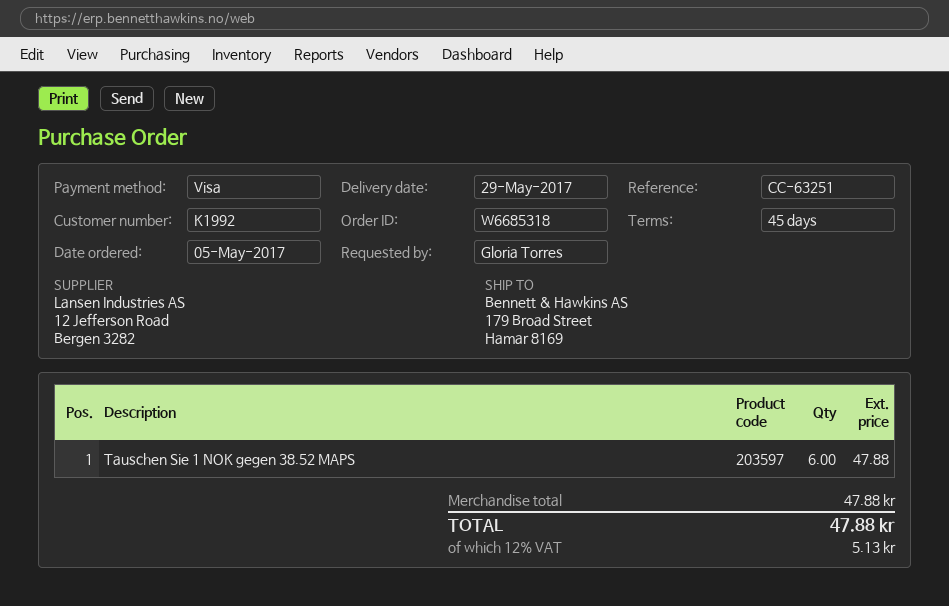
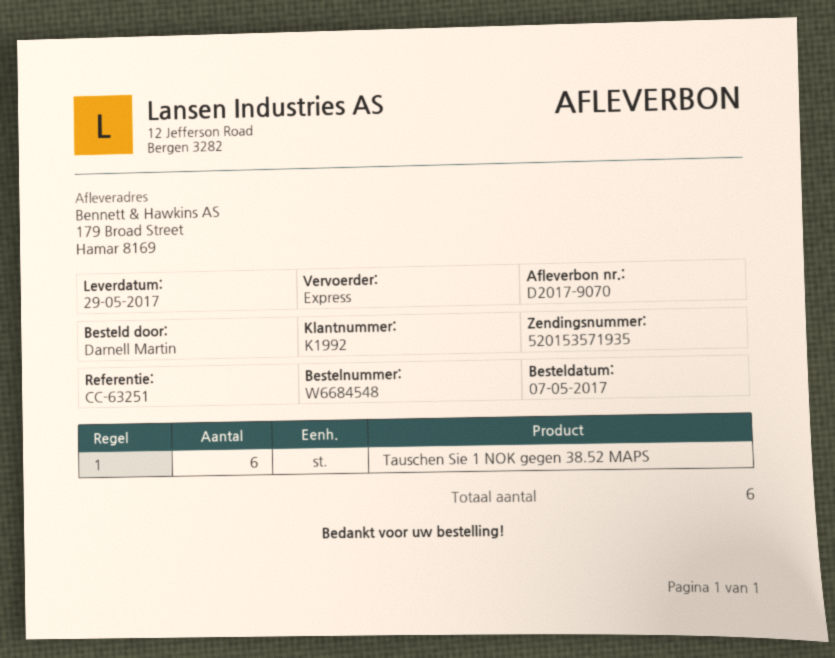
order number: W6685318 -> W6684548
order date: 2017-05-05 -> 2017-05-07
ordered by: Gloria Torres -> Darnell Martin

